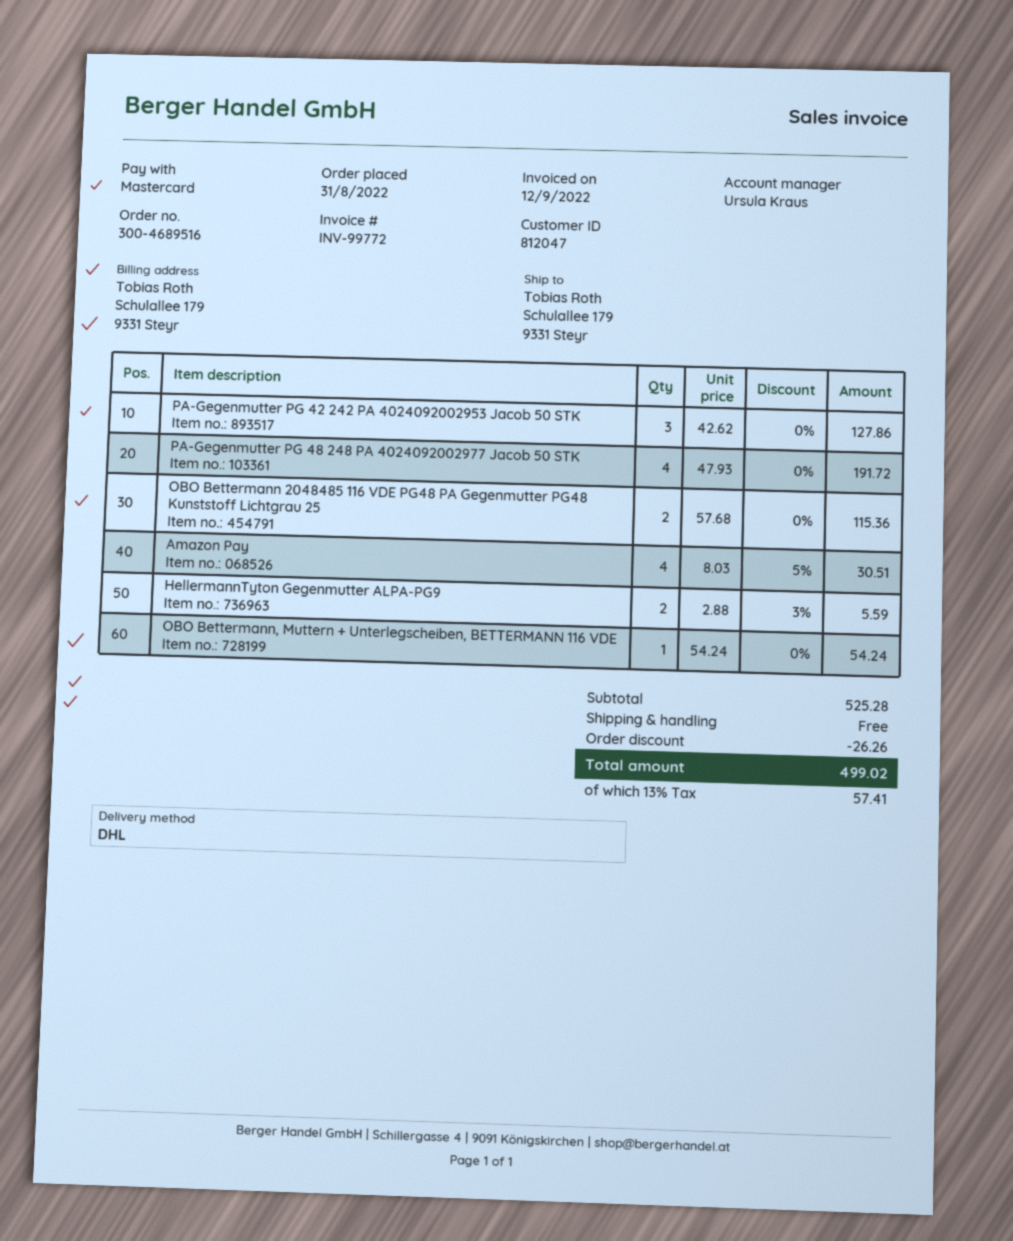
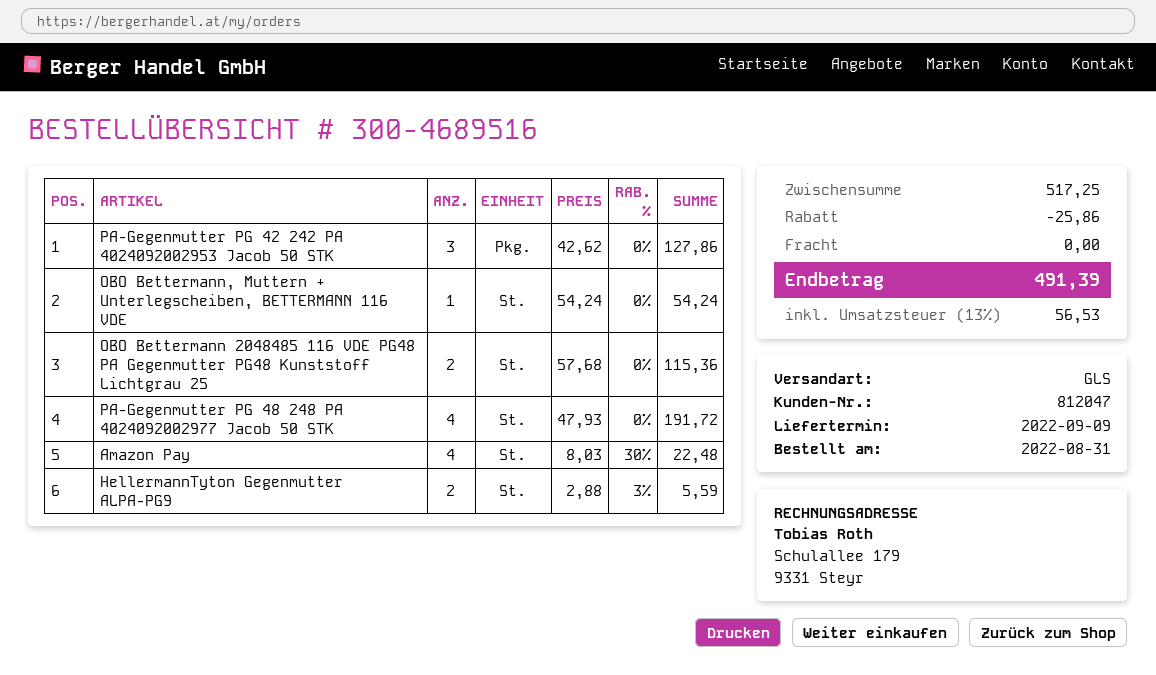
shipping method: DHL -> GLS
Amazon Pay: 4 x 8.03 - 5% = 30.51 -> 4 x 8.03 - 30% = 22.48
subtotal: 525.28 -> 517.25
discount: 26.26 -> 25.86
tax: 13% = 57.41 -> 13% = 56.53
total: 499.02 -> 491.39

